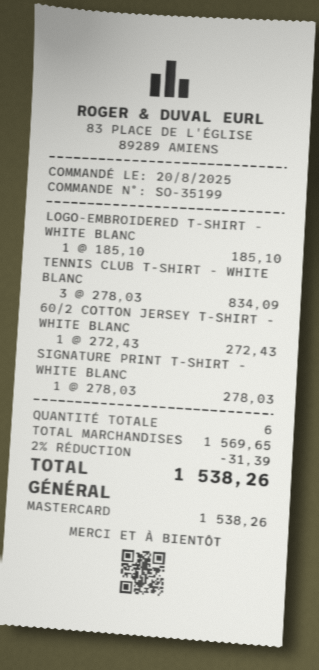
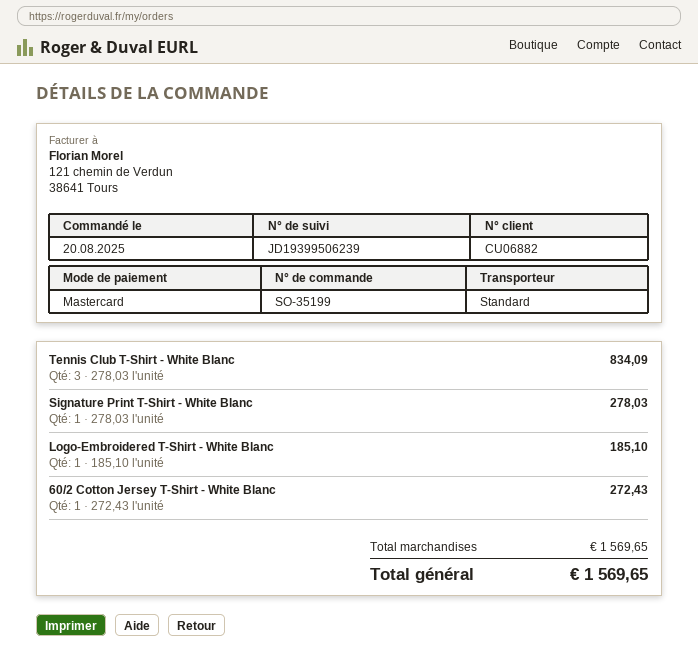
discount: 2% = 31.39 -> none
total: 1538.26 -> 1569.65

